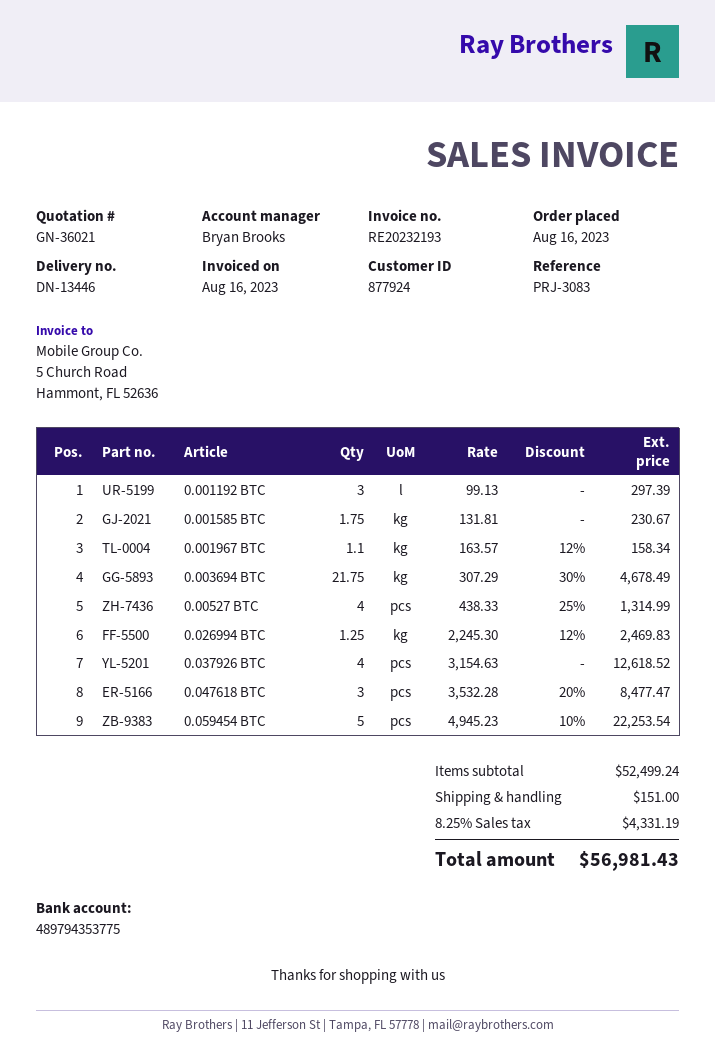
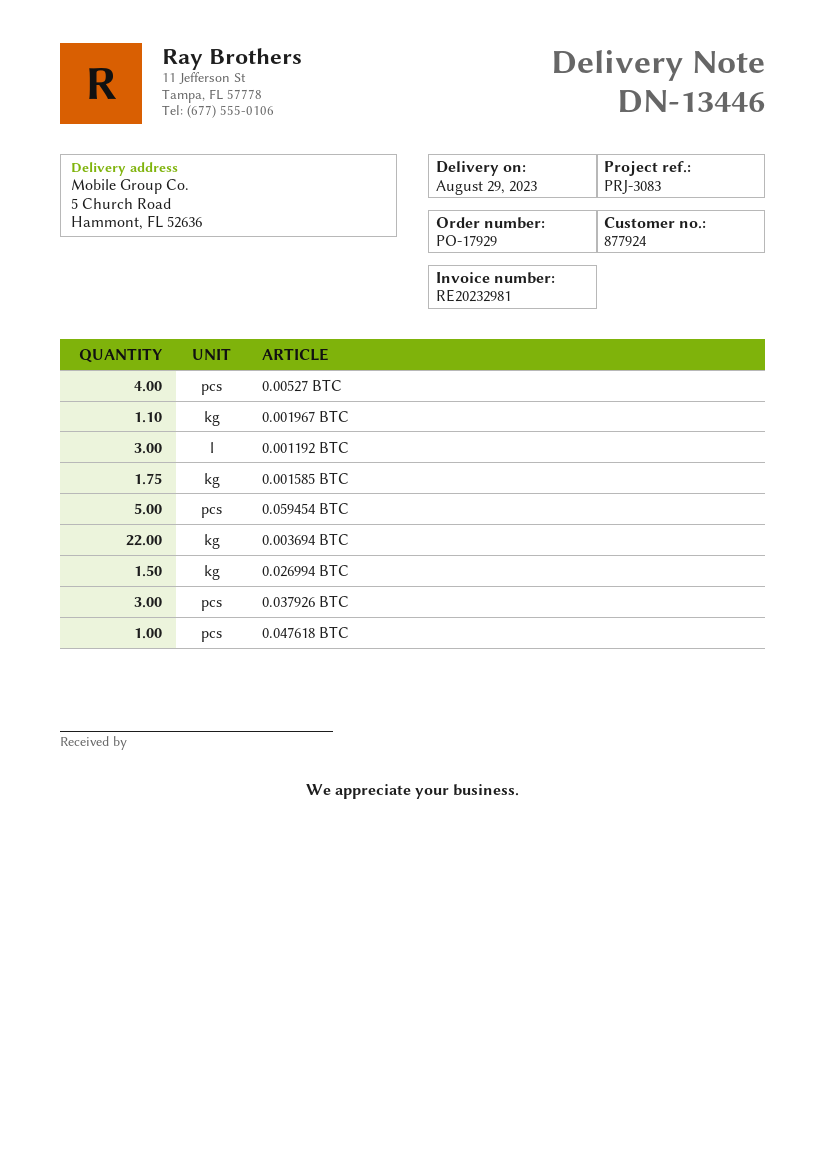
invoice number: RE20232193 -> RE20232981
0.003694 BTC: 21.75 -> 22
0.026994 BTC: 1.25 -> 1.5
0.037926 BTC: 4 -> 3
0.047618 BTC: 3 -> 1

